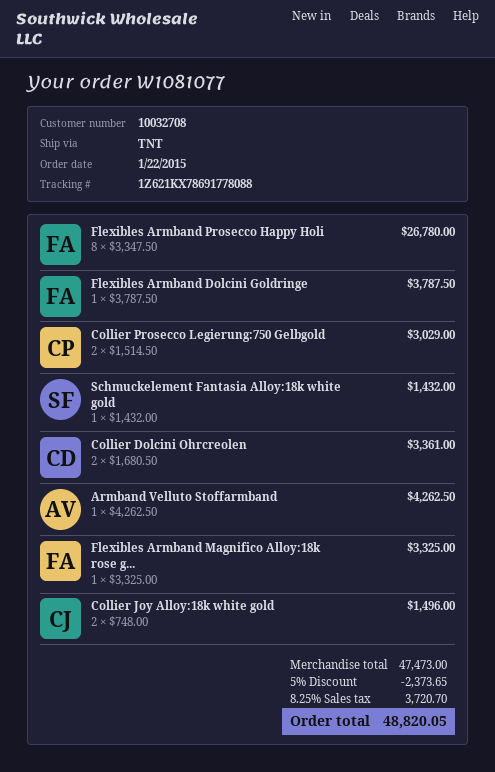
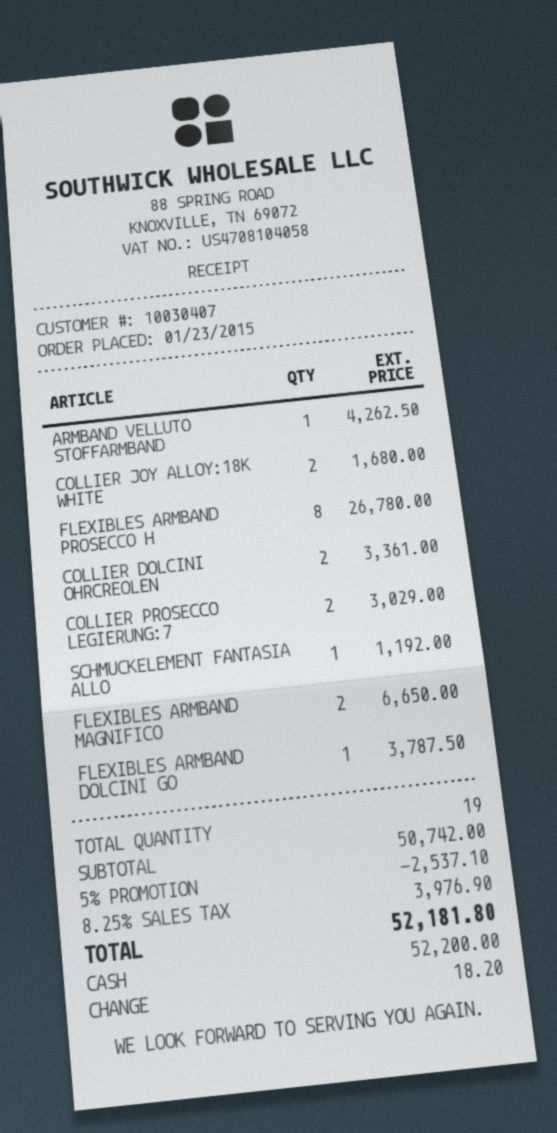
order date: 2015-01-22 -> 2015-01-23
customer number: 10032708 -> 10030407
Schmuckelement Fantasia Alloy:18k white gold: 1 for 1432.00 -> 1 for 1192.00
Flexibles Armband Magnifico Alloy:18k rose g...: 1 for 3325.00 -> 2 for 6650.00
Collier Joy Alloy:18k white gold: 2 for 1496.00 -> 2 for 1680.00
subtotal: 47473.00 -> 50742.00
discount: 5% = 2373.65 -> 5% = 2537.10
tax: 8.25% = 3720.70 -> 8.25% = 3976.90
total: 48820.05 -> 52181.80

